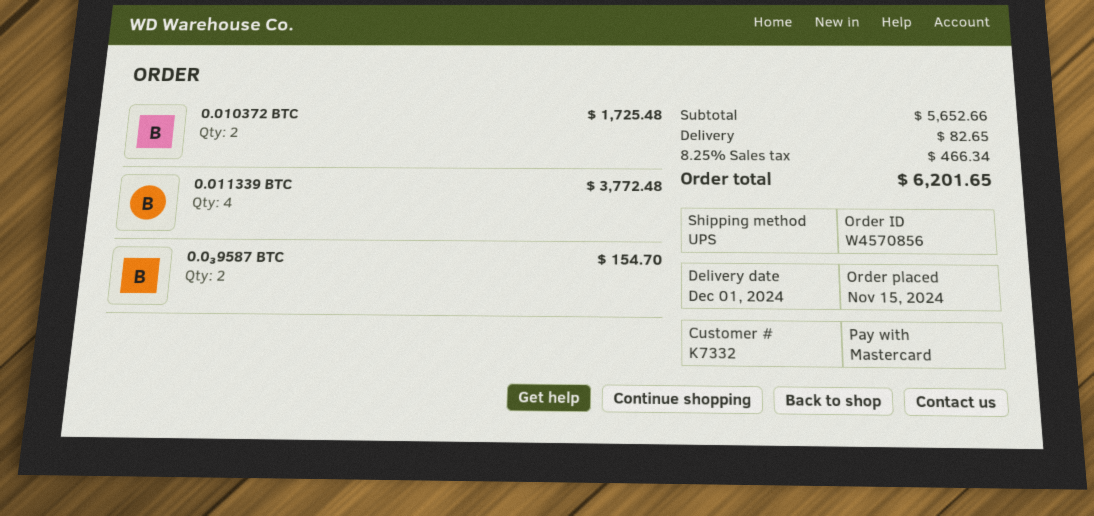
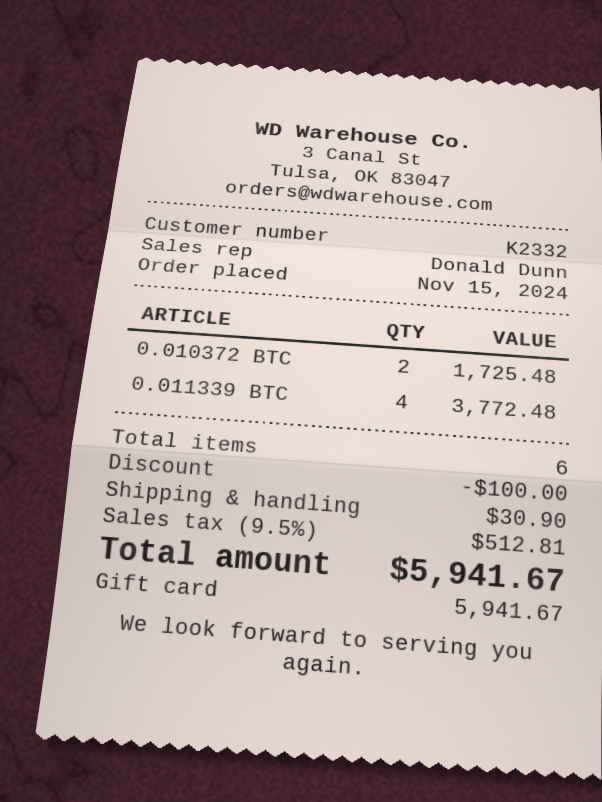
customer number: K7332 -> K2332
payment method: Mastercard -> gift card
0.0₃9587 BTC: 2 for 154.70 -> none
discount: none -> 100.00
shipping: 82.65 -> 30.90
tax: 8.25% = 466.34 -> 9.5% = 512.81
total: 6201.65 -> 5941.67

